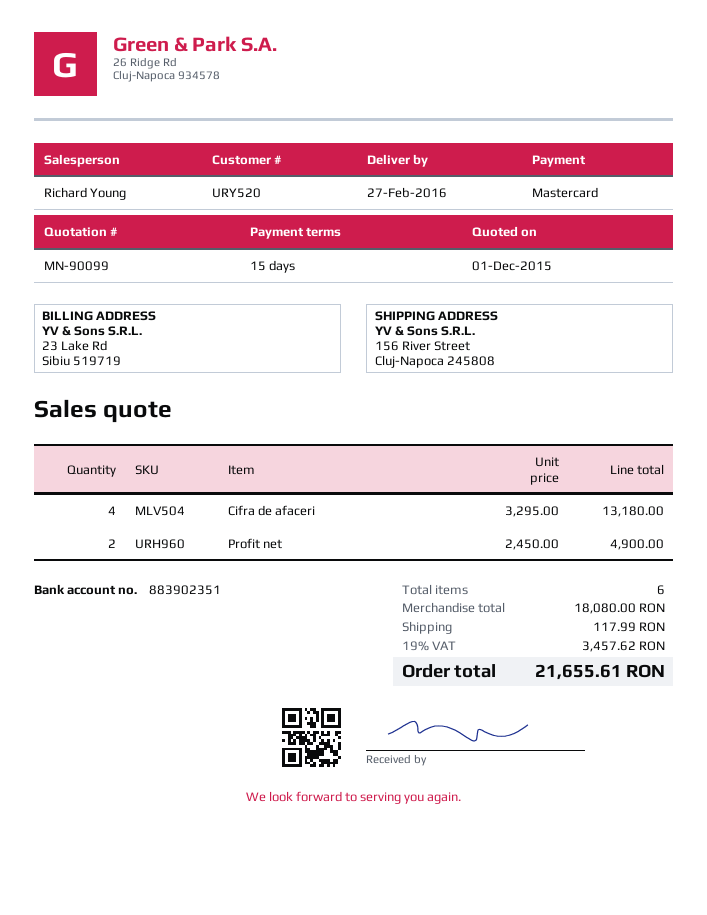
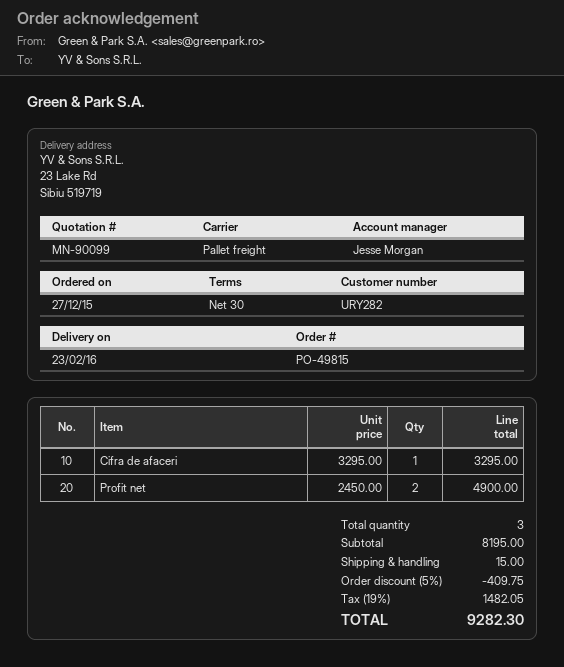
delivery date: 2016-02-27 -> 2016-02-23
payment terms: 15 days -> 30 days
customer number: URY520 -> URY282
sales rep: Richard Young -> Jesse Morgan
ship to: 156 River Street, Cluj-Napoca 245808 -> 23 Lake Rd, Sibiu 519719
Cifra de afaceri: 4 x 3295.00 = 13180.00 -> 1 x 3295.00 = 3295.00
total quantity: 6 -> 3
subtotal: 18080.00 -> 8195.00
discount: none -> 5% = 409.75
shipping: 117.99 -> 15.00
tax: 19% = 3457.62 -> 19% = 1482.05
total: 21655.61 -> 9282.30

